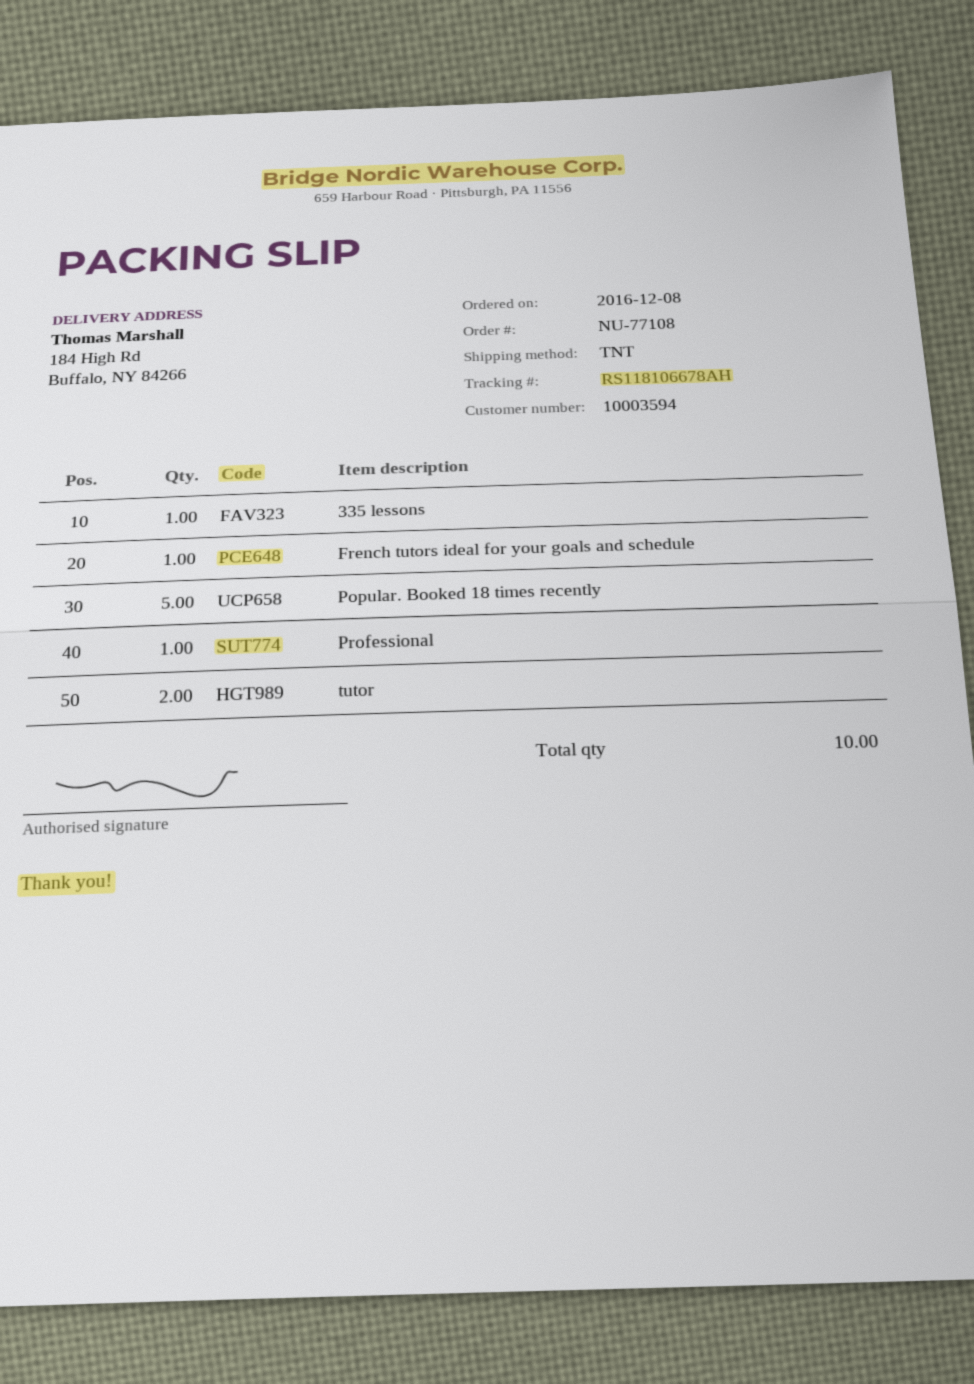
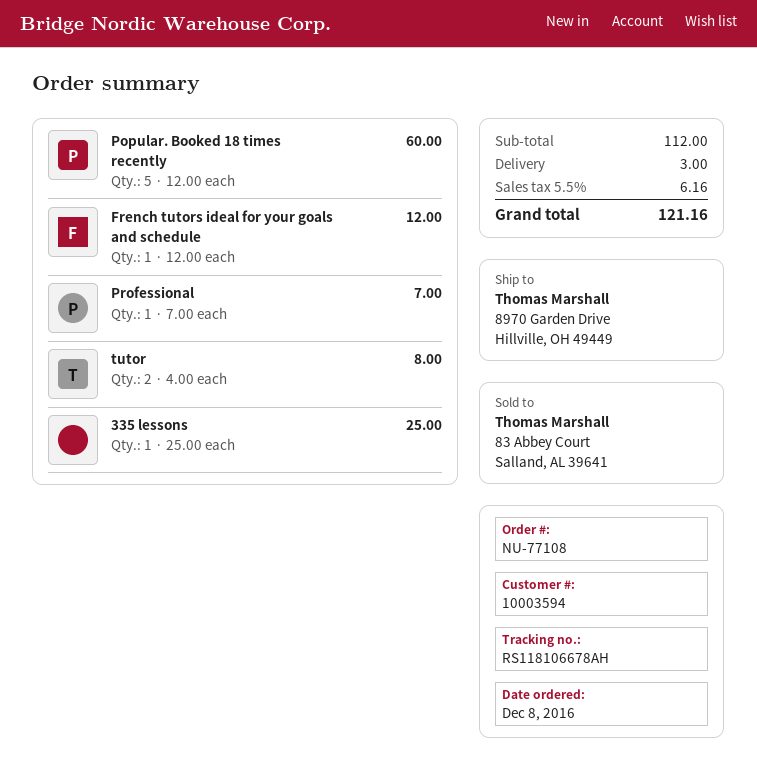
ship to: 184 High Rd, Buffalo, NY 84266 -> 8970 Garden Drive, Hillville, OH 49449

